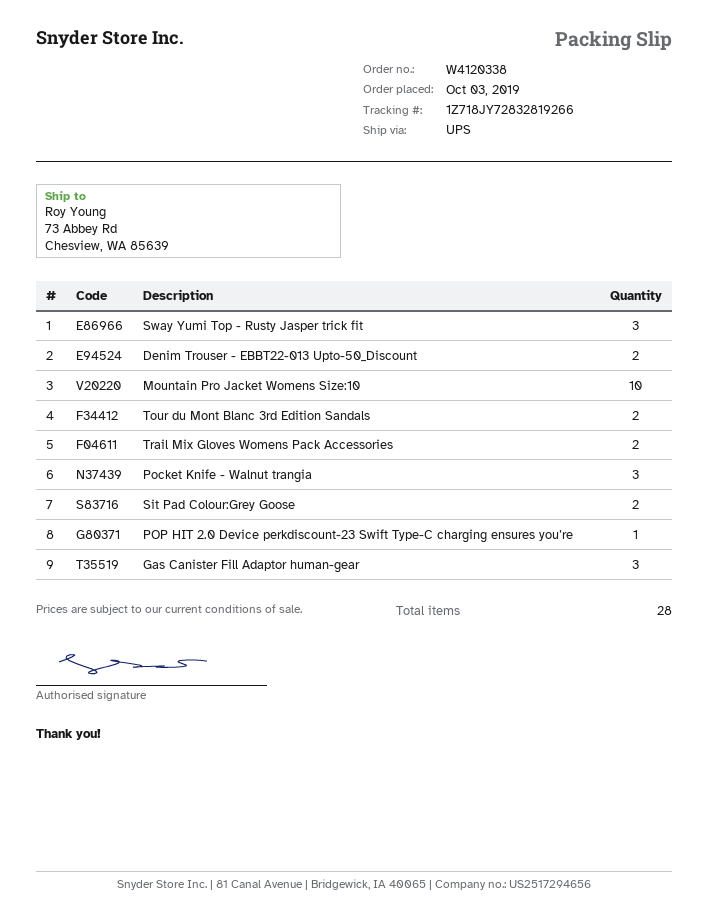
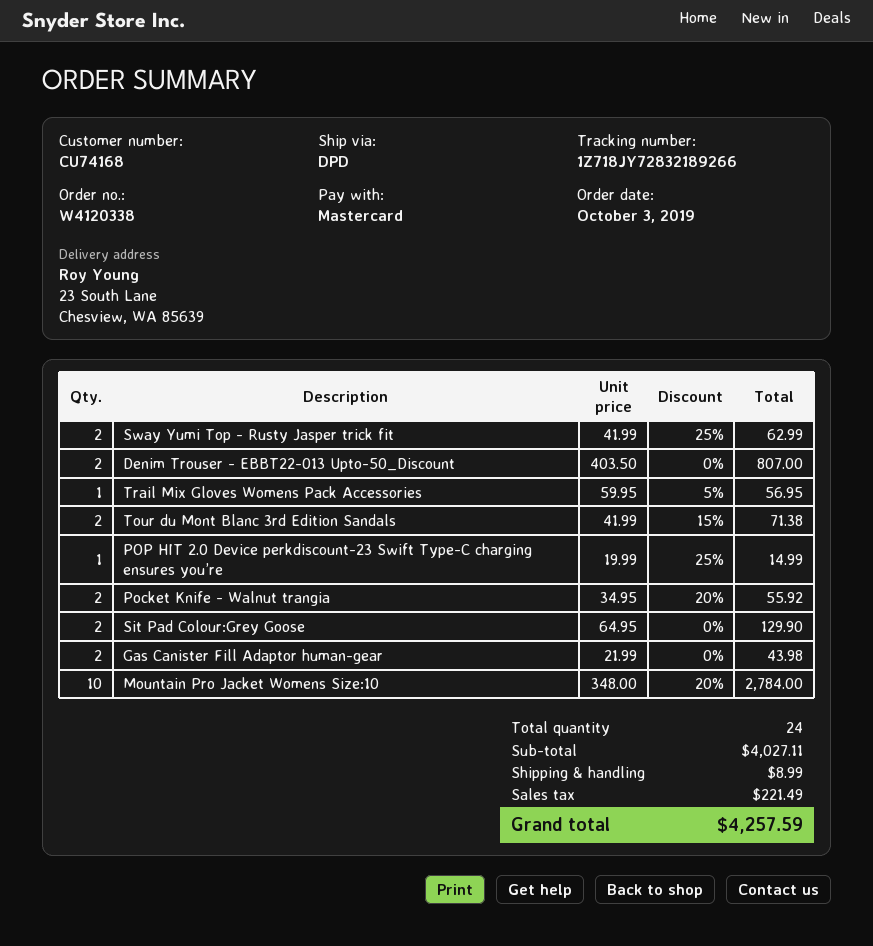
shipping method: UPS -> DPD
tracking number: 1Z718JY72832819266 -> 1Z718JY72832189266
ship to: 73 Abbey Rd, Chesview, WA 85639 -> 23 South Lane, Chesview, WA 85639
Sway Yumi Top - Rusty Jasper trick fit: 3 -> 2
Trail Mix Gloves Womens Pack Accessories: 2 -> 1
Pocket Knife - Walnut trangia: 3 -> 2
Gas Canister Fill Adaptor human-gear: 3 -> 2
total quantity: 28 -> 24

